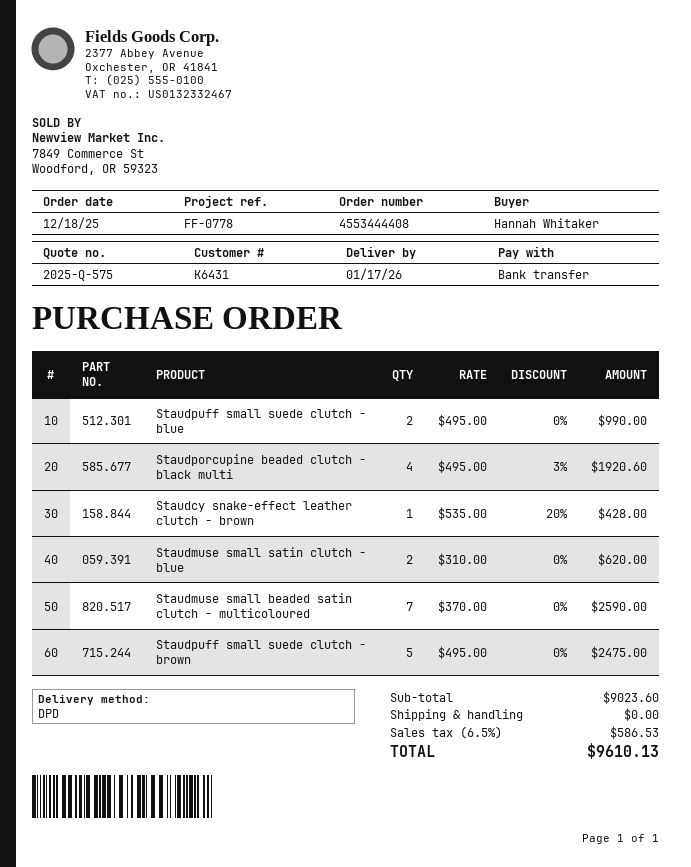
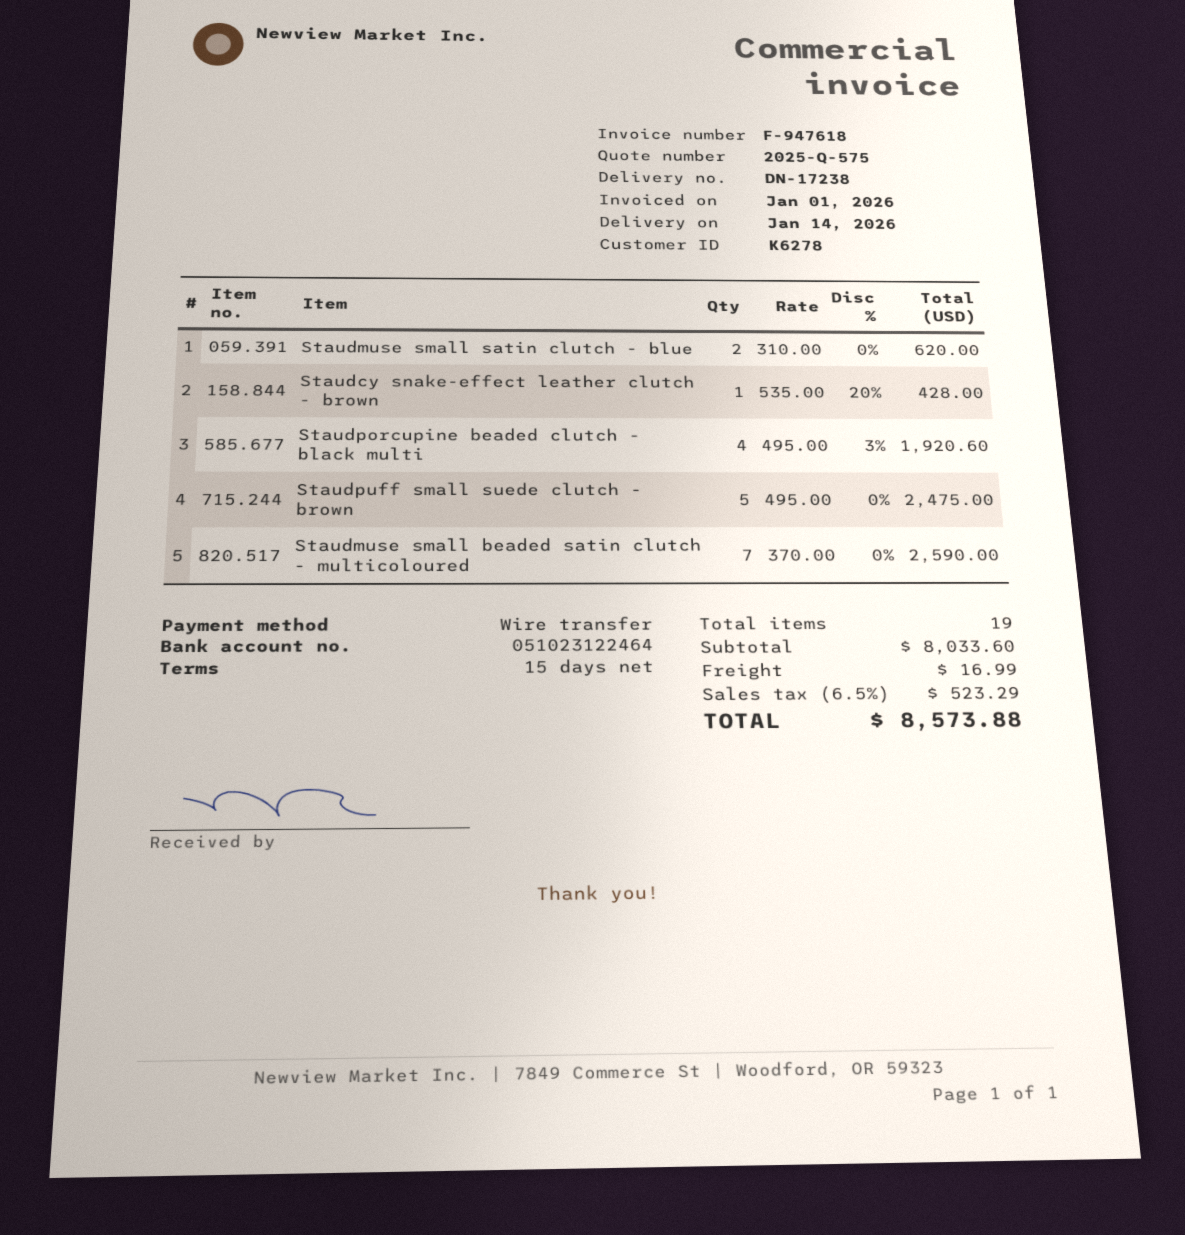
delivery date: 2026-01-17 -> 2026-01-14
customer number: K6431 -> K6278
Staudpuff small suede clutch - blue: 2 x 495.00 = 990.00 -> none
subtotal: 9023.60 -> 8033.60
shipping: 0.00 -> 16.99
tax: 6.5% = 586.53 -> 6.5% = 523.29
total: 9610.13 -> 8573.88

